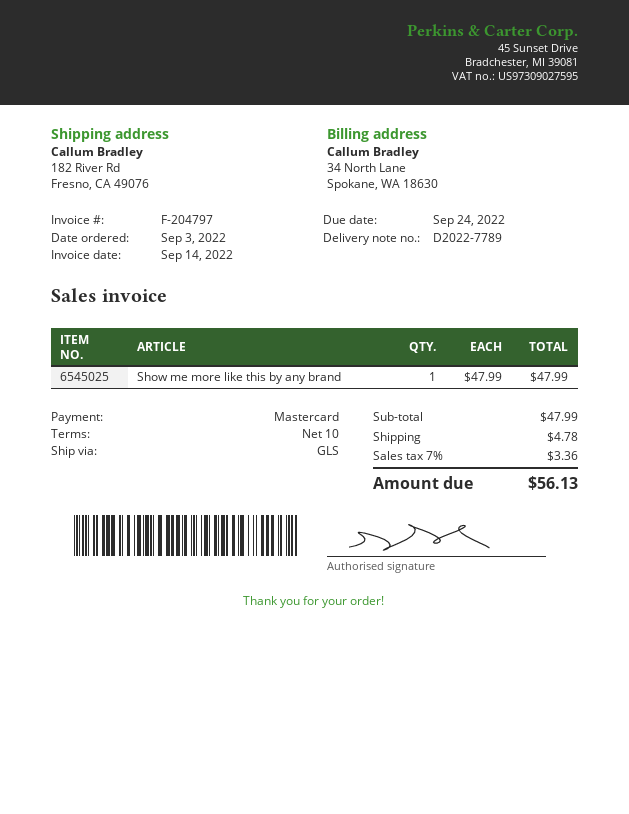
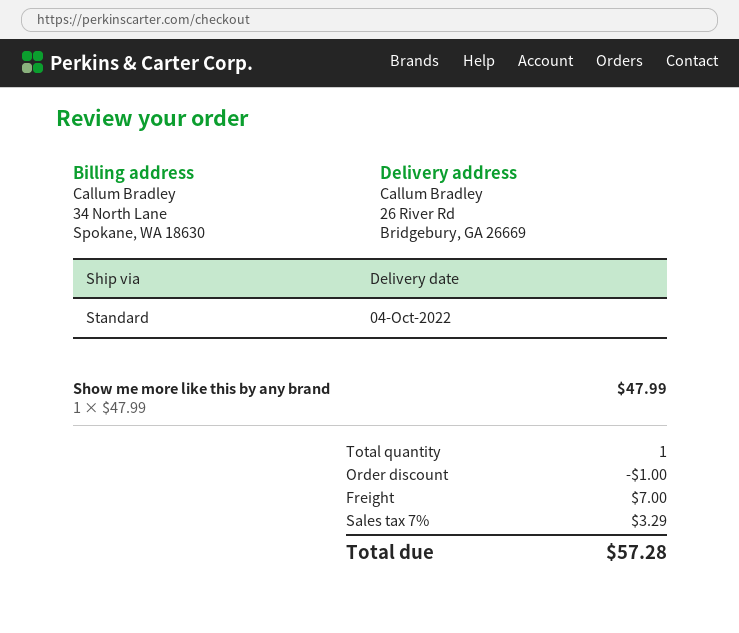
shipping method: GLS -> standard
ship to: 182 River Rd, Fresno, CA 49076 -> 26 River Rd, Bridgebury, GA 26669
discount: none -> 1.00
shipping: 4.78 -> 7.00
tax: 7% = 3.36 -> 7% = 3.29
total: 56.13 -> 57.28

